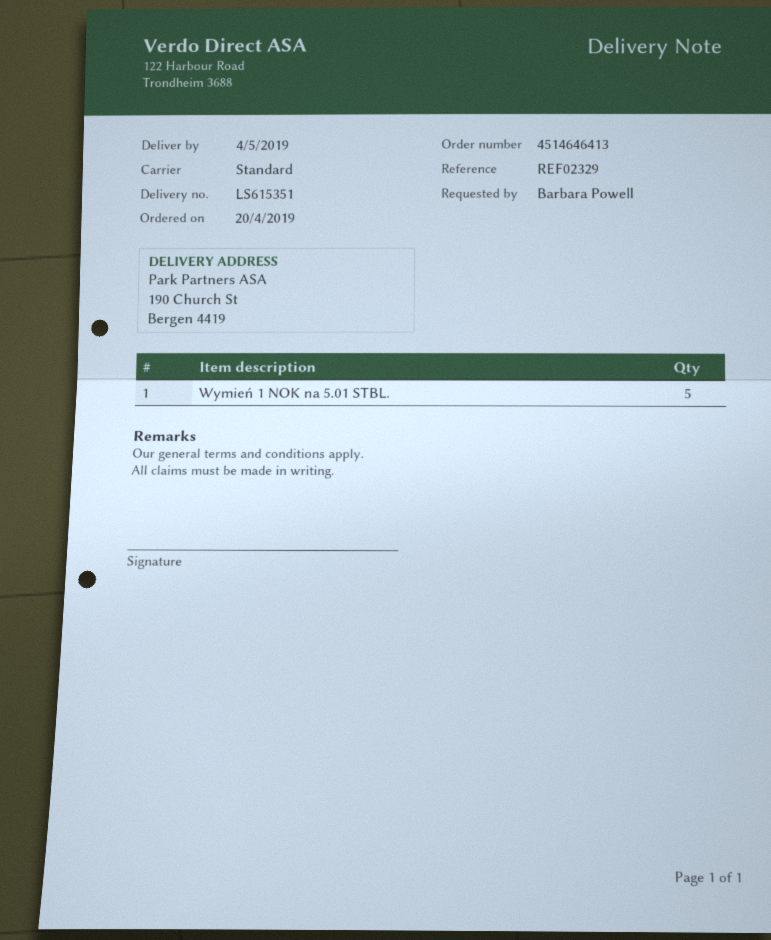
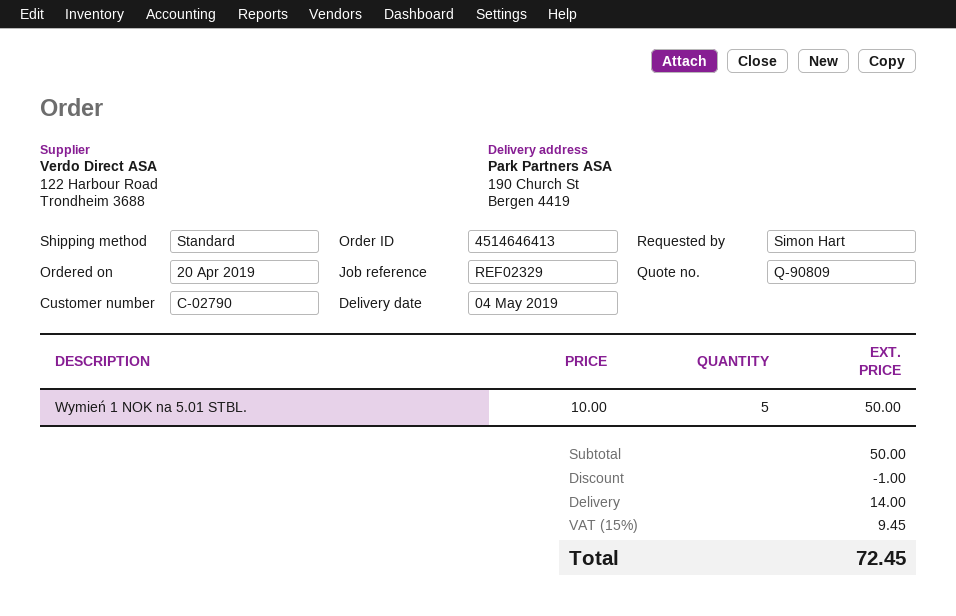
ordered by: Barbara Powell -> Simon Hart

